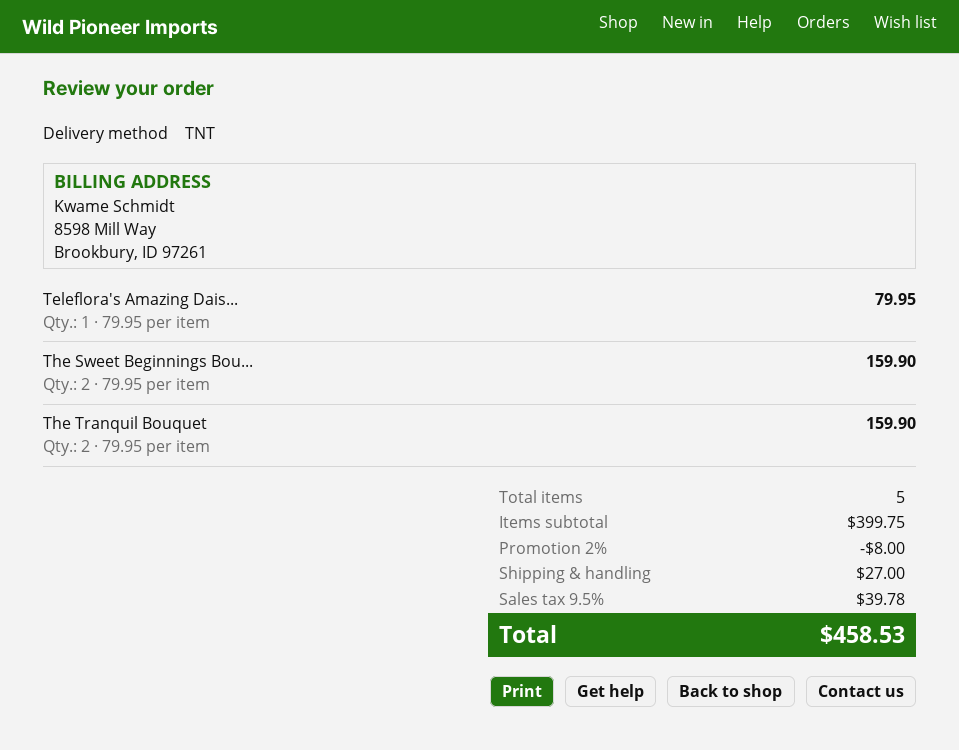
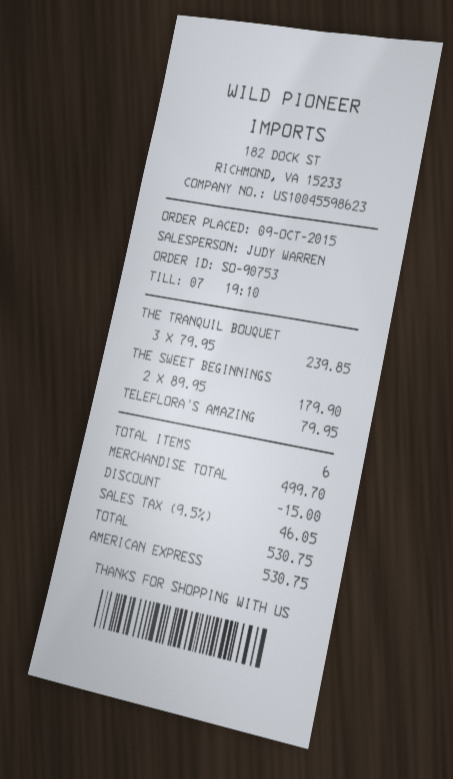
The Sweet Beginnings Bou...: 2 x 79.95 = 159.90 -> 2 x 89.95 = 179.90
The Tranquil Bouquet: 2 x 79.95 = 159.90 -> 3 x 79.95 = 239.85
total quantity: 5 -> 6
subtotal: 399.75 -> 499.70
discount: 8.00 -> 15.00
shipping: 27.00 -> none
tax: 9.5% = 39.78 -> 9.5% = 46.05
total: 458.53 -> 530.75

